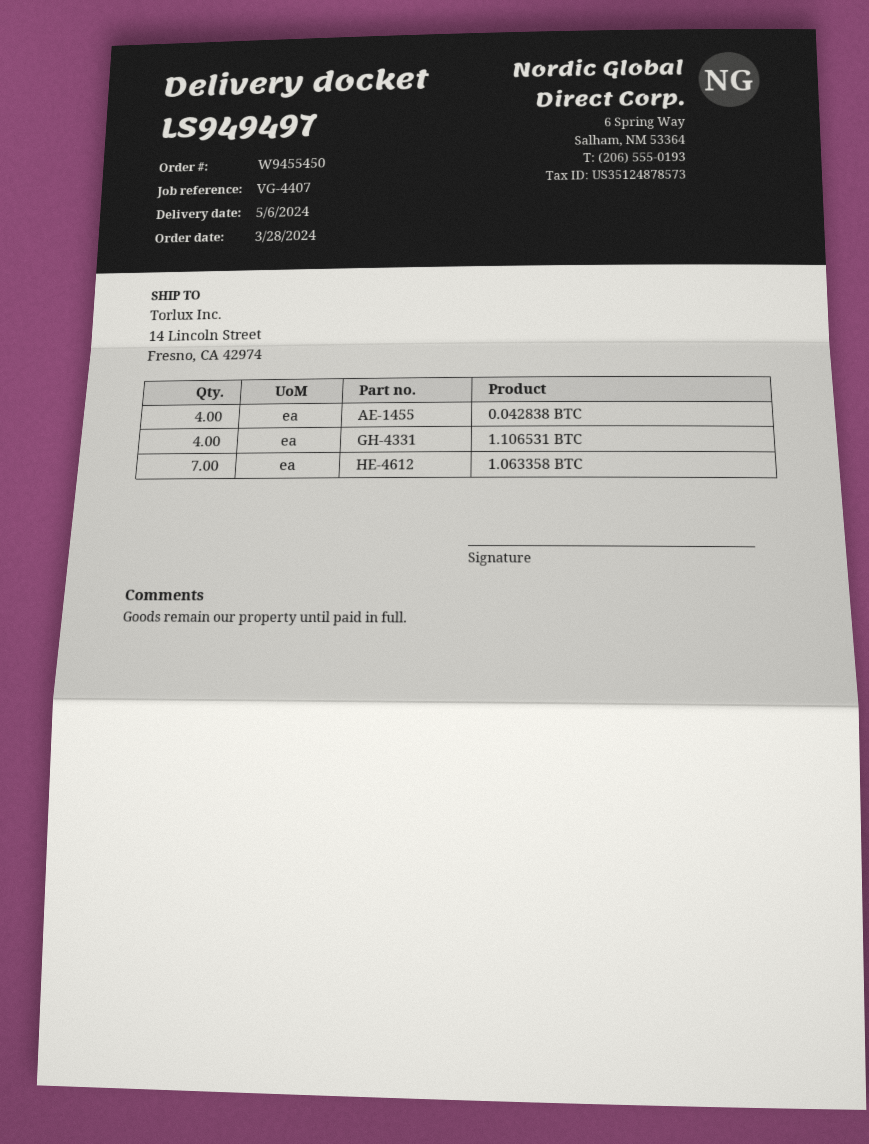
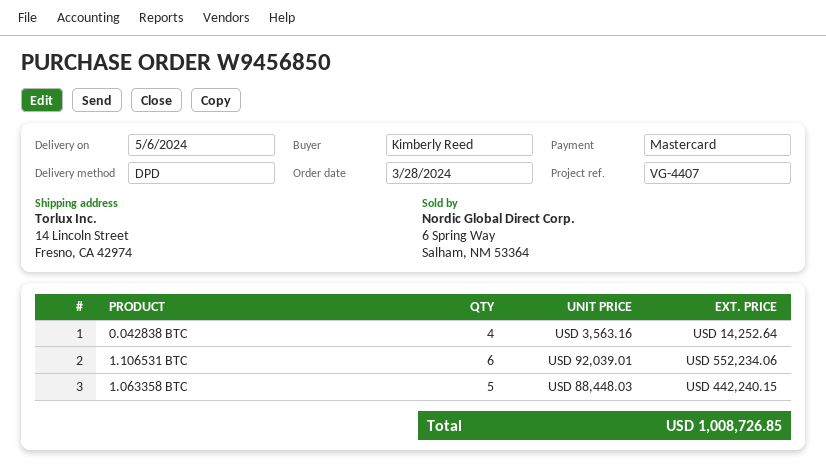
order number: W9455450 -> W9456850
1.106531 BTC: 4 -> 6
1.063358 BTC: 7 -> 5

